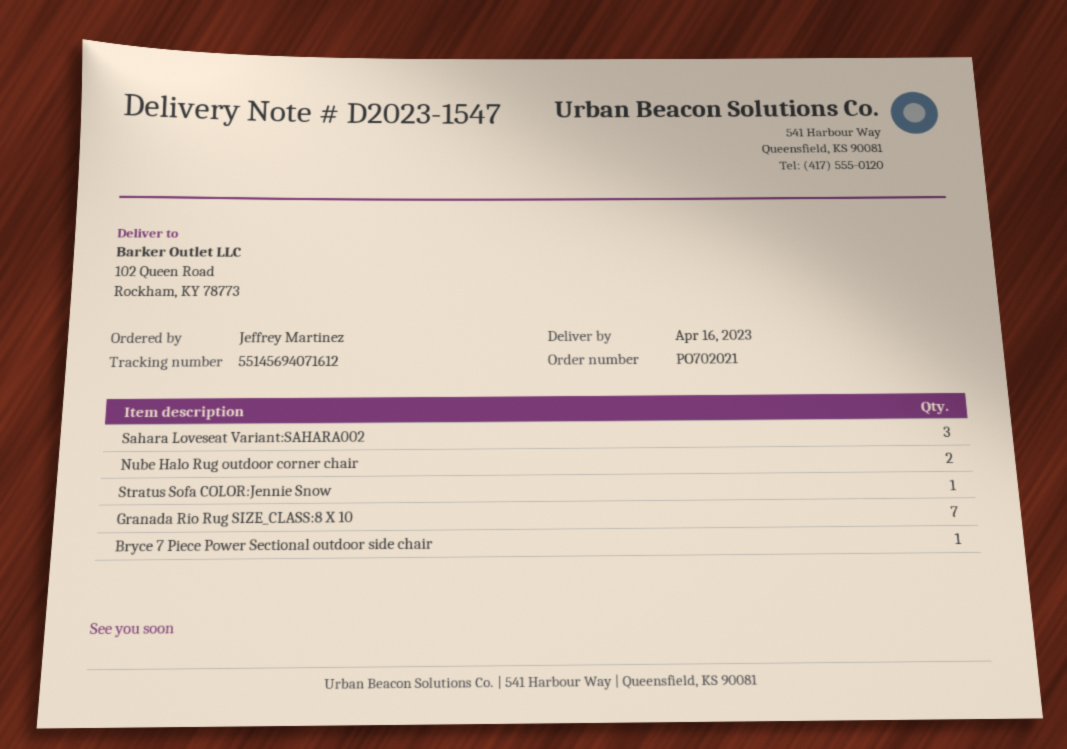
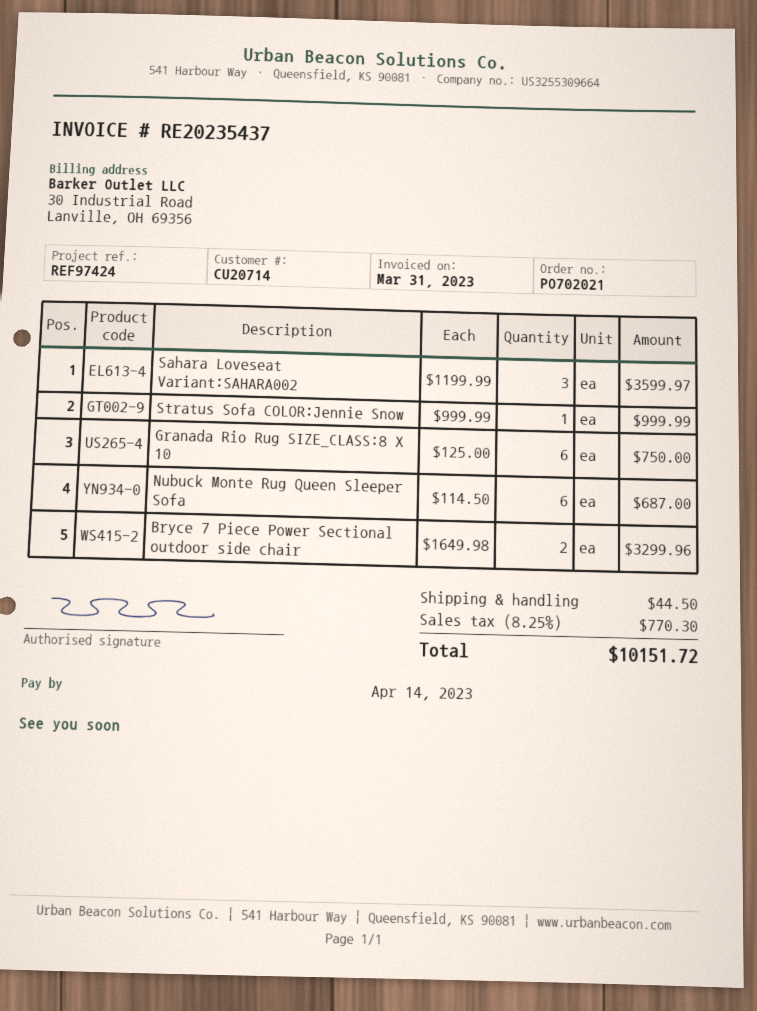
Nube Halo Rug outdoor corner chair: 2 -> none
Granada Rio Rug SIZE_CLASS:8 X 10: 7 -> 6
Bryce 7 Piece Power Sectional outdoor side chair: 1 -> 2
Nubuck Monte Rug Queen Sleeper Sofa: none -> 6

